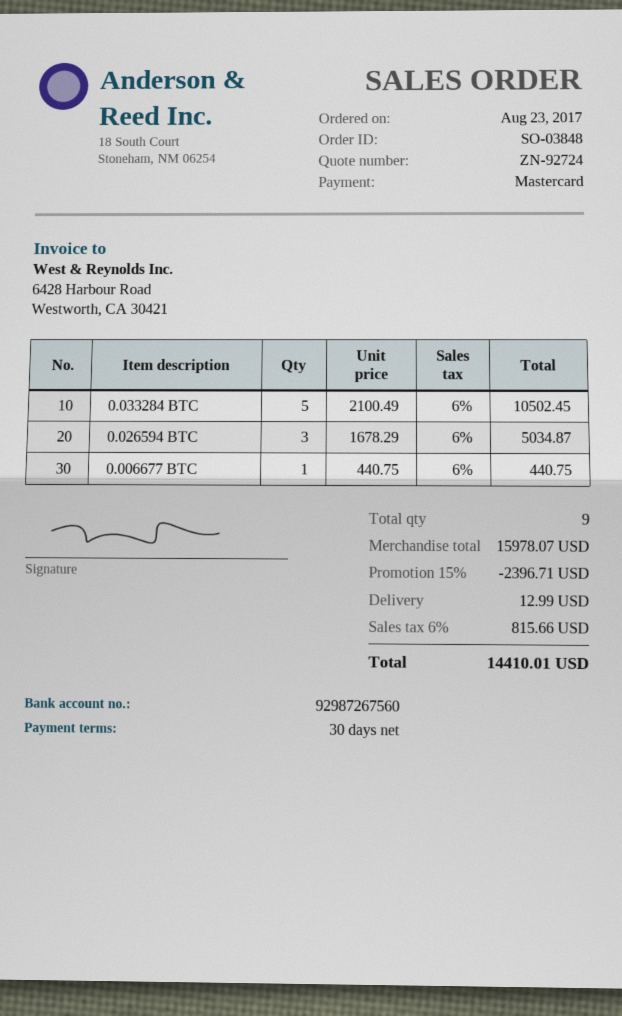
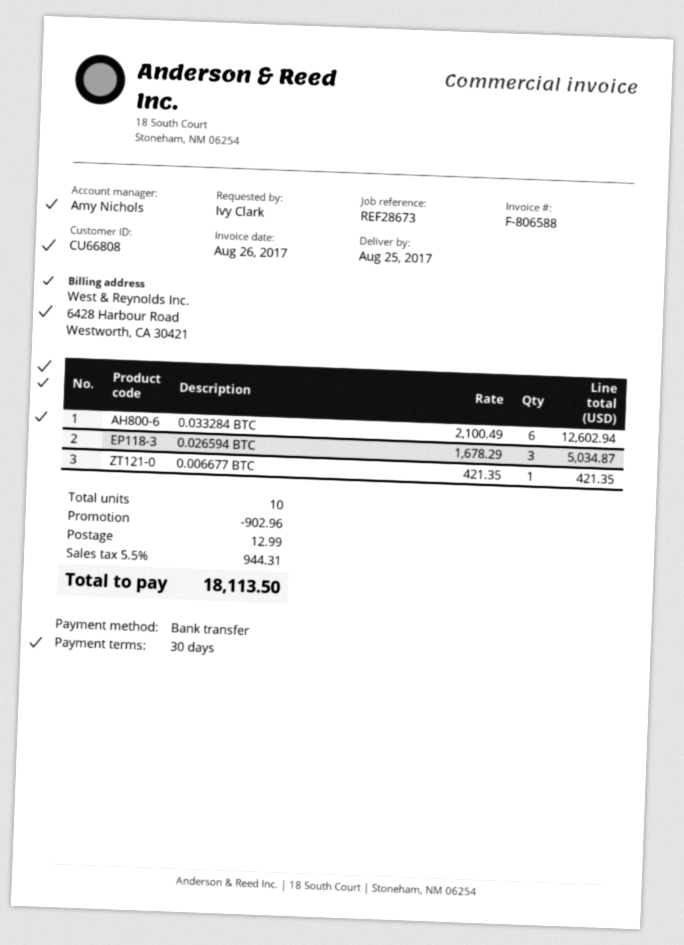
payment method: Mastercard -> bank transfer
0.033284 BTC: 5 x 2100.49 = 10502.45 -> 6 x 2100.49 = 12602.94
0.006677 BTC: 1 x 440.75 = 440.75 -> 1 x 421.35 = 421.35
total quantity: 9 -> 10
discount: 2396.71 -> 902.96
tax: 6% = 815.66 -> 5.5% = 944.31
total: 14410.01 -> 18113.50

